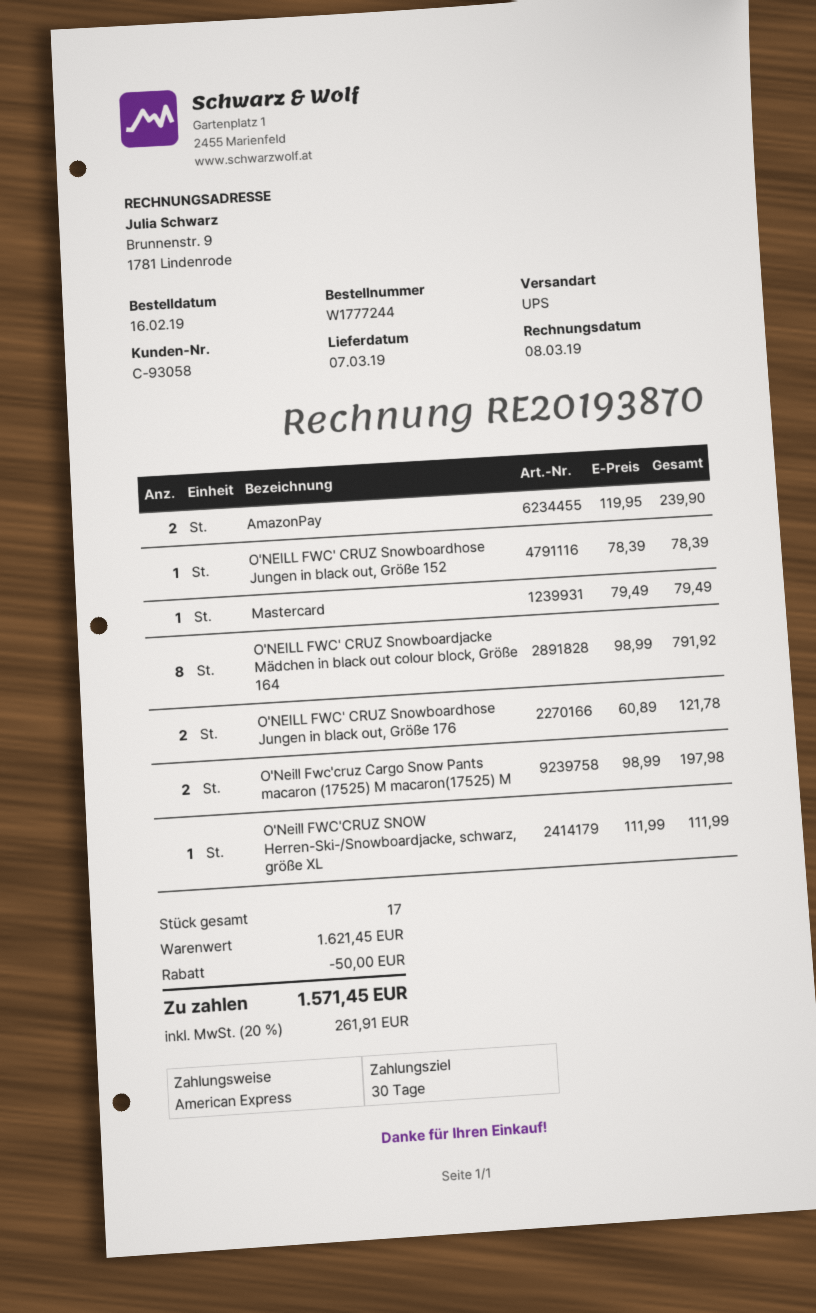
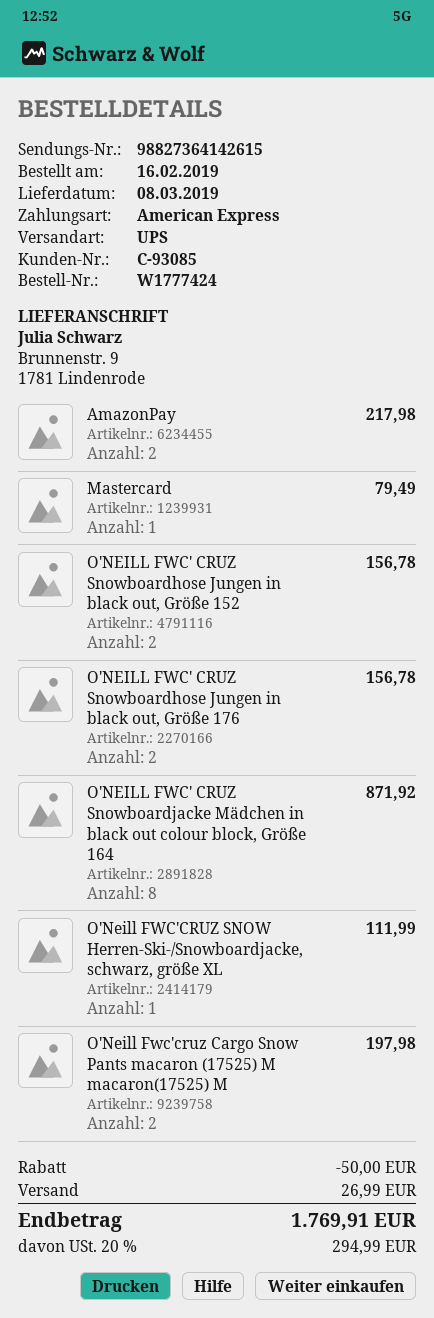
order number: W1777244 -> W1777424
delivery date: 2019-03-07 -> 2019-03-08
customer number: C-93058 -> C-93085
AmazonPay: 2 for 239.90 -> 2 for 217.98
O'NEILL FWC' CRUZ Snowboardhose Jungen in black out, Größe 152: 1 for 78.39 -> 2 for 156.78
O'NEILL FWC' CRUZ Snowboardjacke Mädchen in black out colour block, Größe 164: 8 for 791.92 -> 8 for 871.92
O'NEILL FWC' CRUZ Snowboardhose Jungen in black out, Größe 176: 2 for 121.78 -> 2 for 156.78
shipping: none -> 26.99
tax: 20% = 261.91 -> 20% = 294.99
total: 1571.45 -> 1769.91

